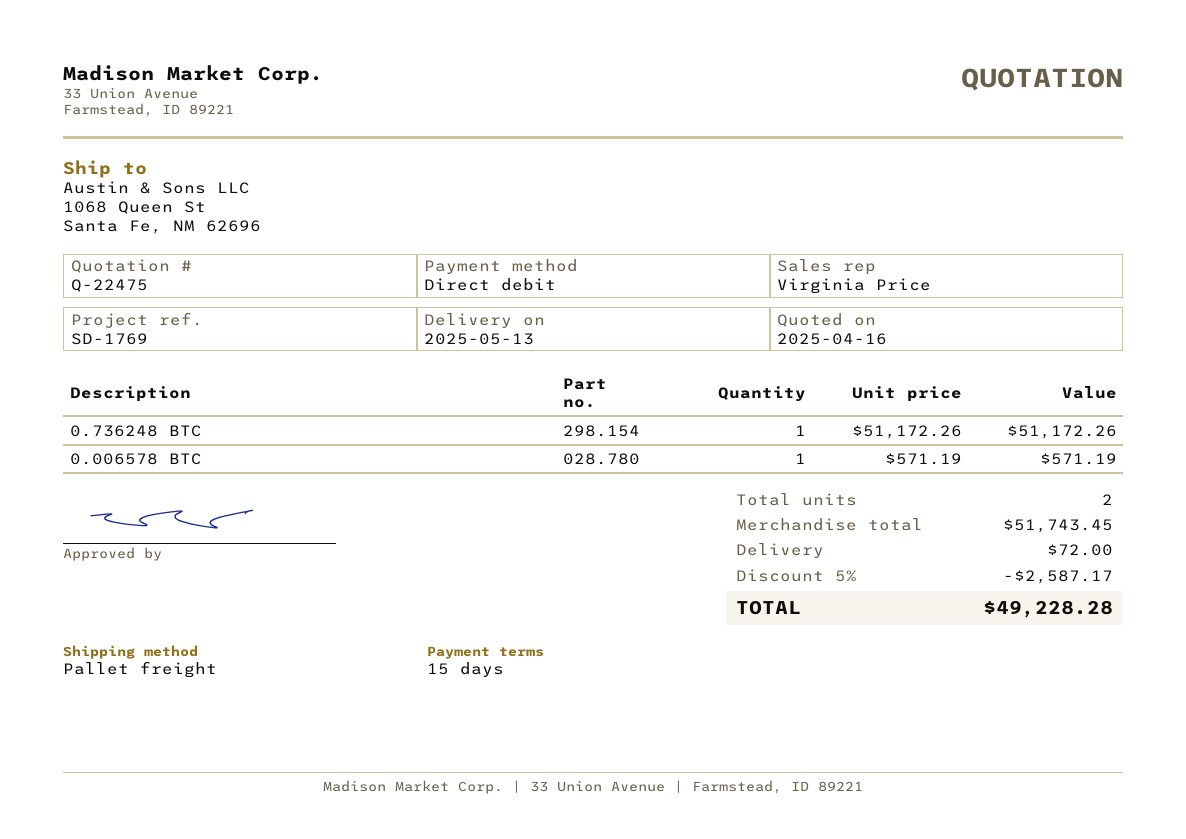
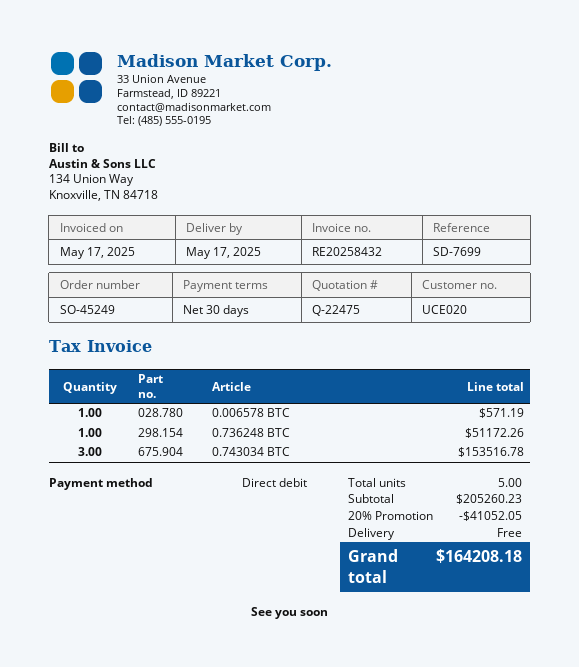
delivery date: 2025-05-13 -> 2025-05-17
payment terms: 15 days -> 30 days
reference: SD-1769 -> SD-7699
0.743034 BTC: none -> 3 for 153516.78
total quantity: 2 -> 5
subtotal: 51743.45 -> 205260.23
discount: 5% = 2587.17 -> 20% = 41052.05
shipping: 72.00 -> 0.00
total: 49228.28 -> 164208.18

